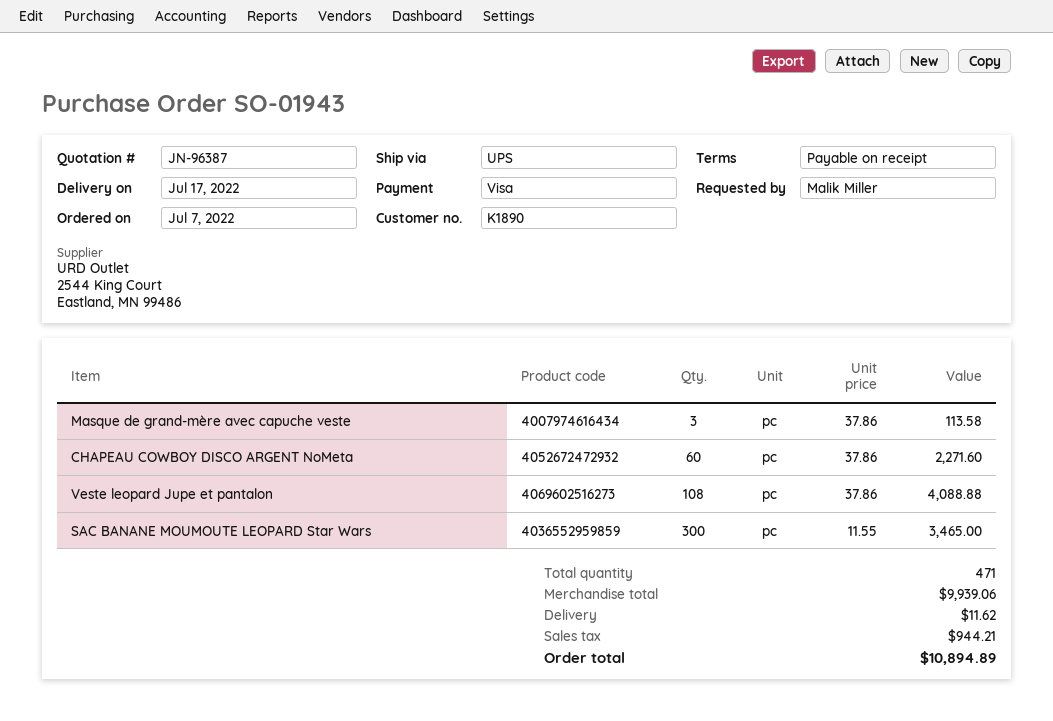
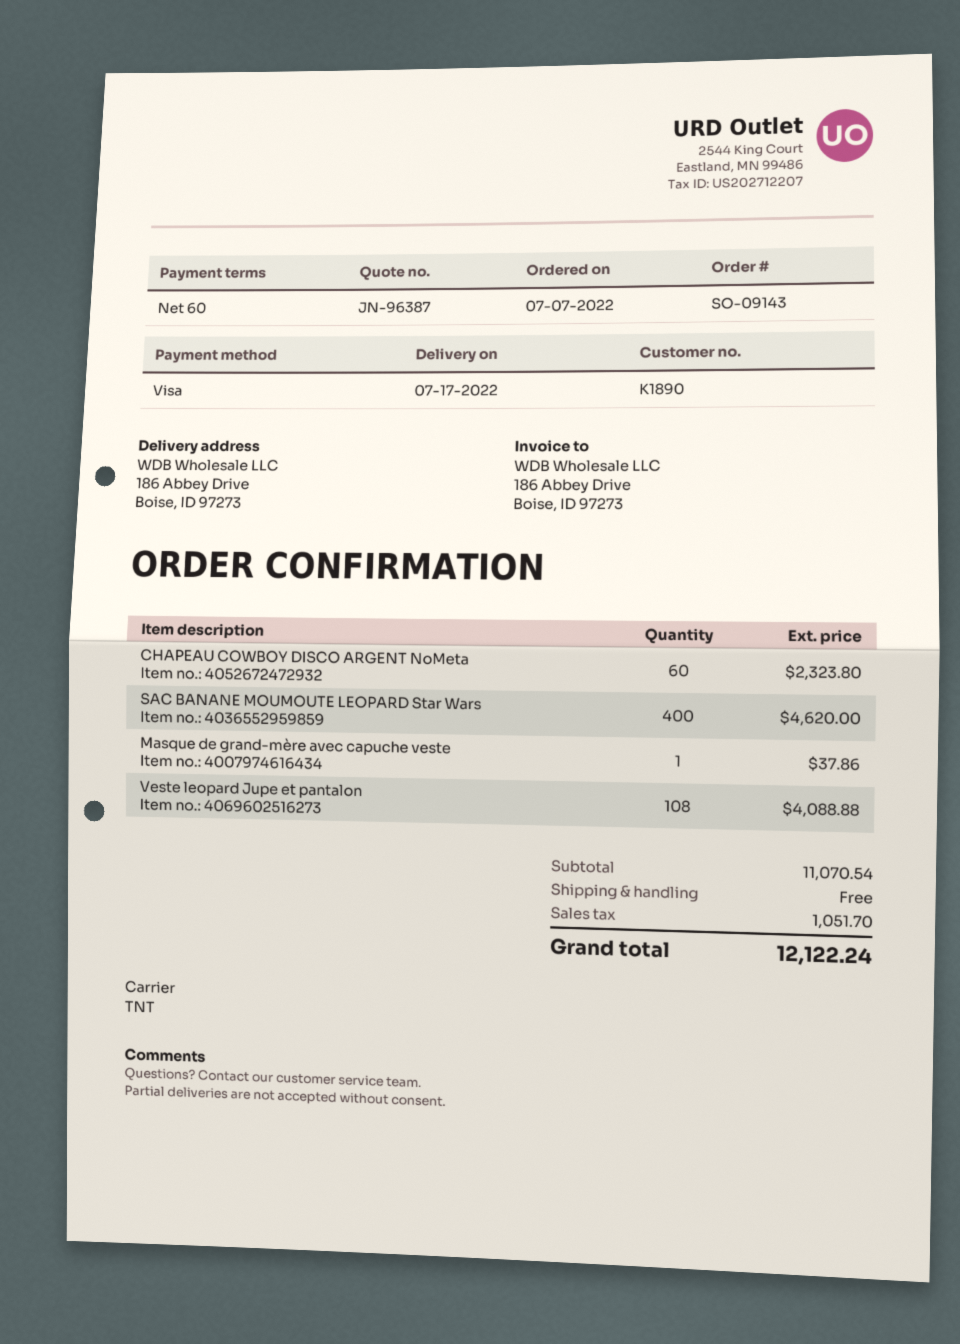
order number: SO-01943 -> SO-09143
payment terms: on receipt -> 60 days
shipping method: UPS -> TNT
Masque de grand-mère avec capuche veste: 3 for 113.58 -> 1 for 37.86
CHAPEAU COWBOY DISCO ARGENT NoMeta: 60 for 2271.60 -> 60 for 2323.80
SAC BANANE MOUMOUTE LEOPARD Star Wars: 300 for 3465.00 -> 400 for 4620.00
subtotal: 9939.06 -> 11070.54
shipping: 11.62 -> 0.00
tax: 944.21 -> 1051.70
total: 10894.89 -> 12122.24

